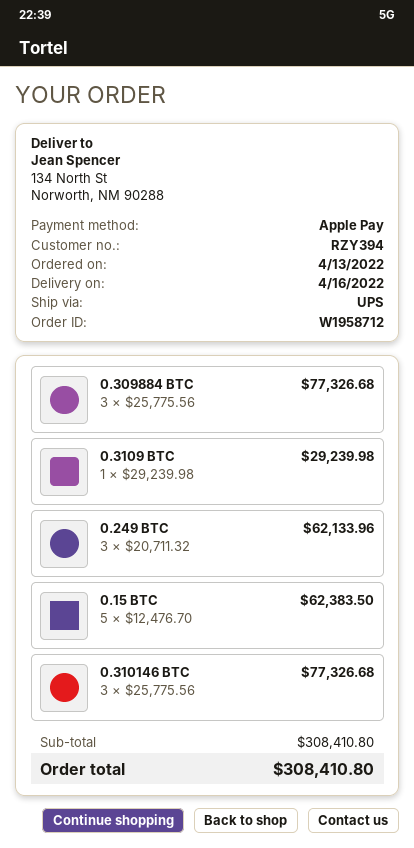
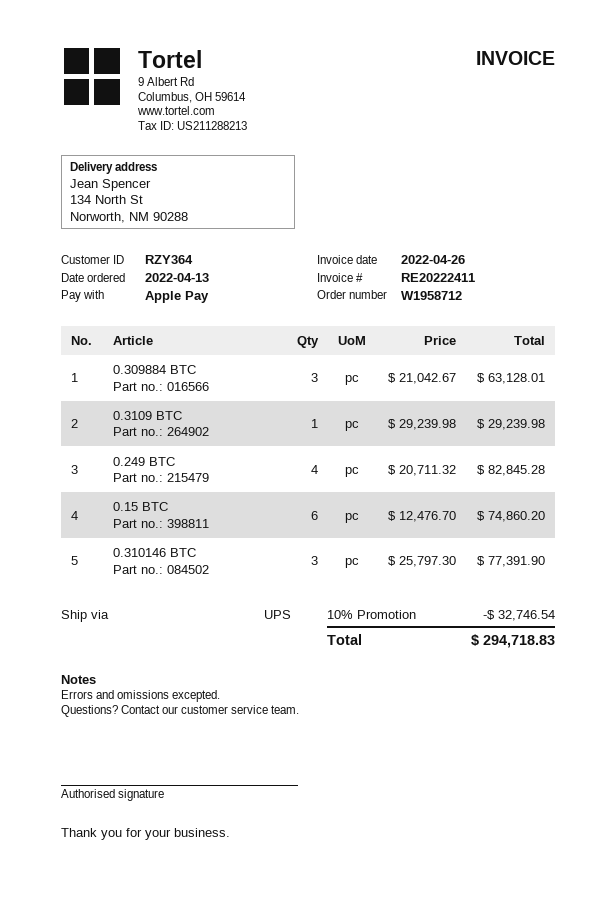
customer number: RZY394 -> RZY364
0.309884 BTC: 3 x 25775.56 = 77326.68 -> 3 x 21042.67 = 63128.01
0.249 BTC: 3 x 20711.32 = 62133.96 -> 4 x 20711.32 = 82845.28
0.15 BTC: 5 x 12476.70 = 62383.50 -> 6 x 12476.70 = 74860.20
0.310146 BTC: 3 x 25775.56 = 77326.68 -> 3 x 25797.30 = 77391.90
discount: none -> 10% = 32746.54
total: 308410.80 -> 294718.83

